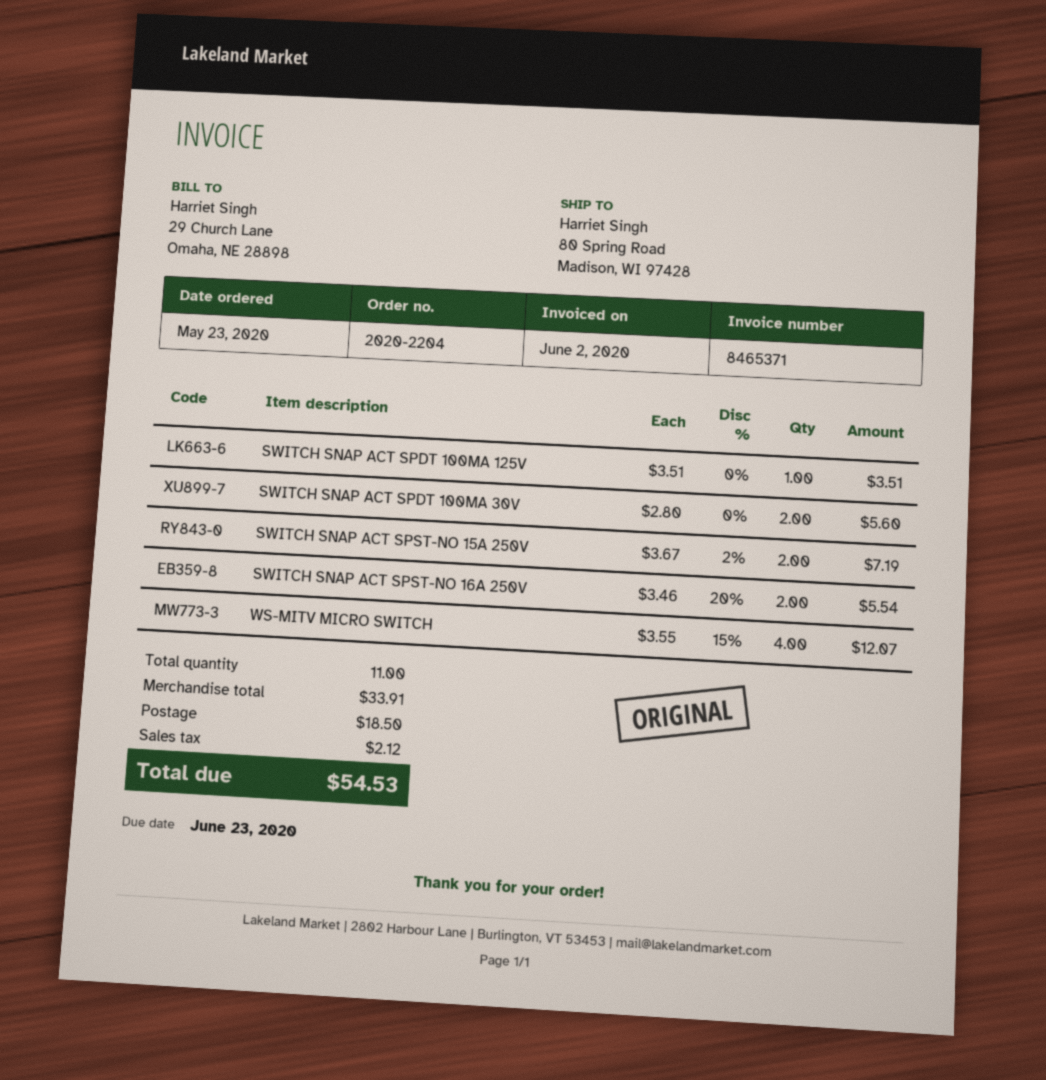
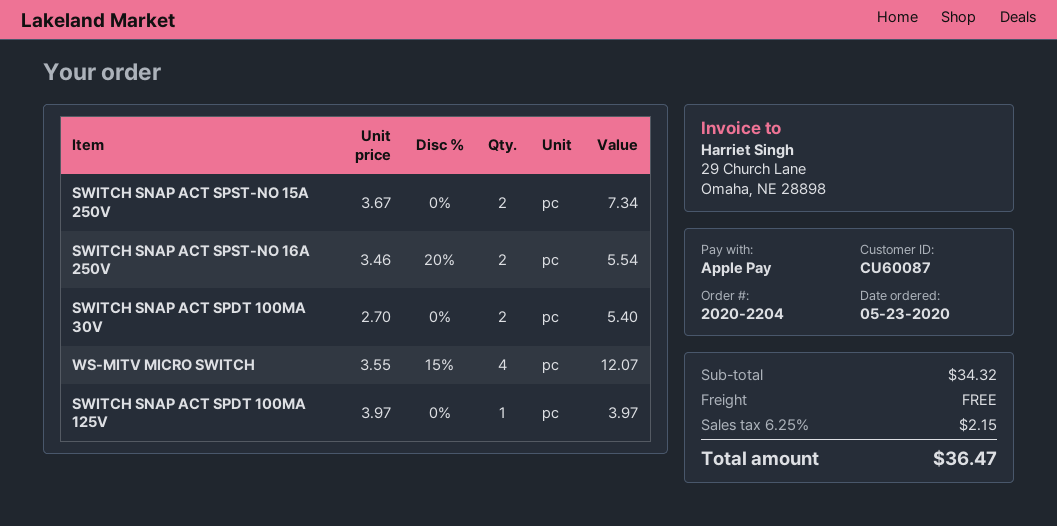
SWITCH SNAP ACT SPDT 100MA 125V: 1 x 3.51 = 3.51 -> 1 x 3.97 = 3.97
SWITCH SNAP ACT SPDT 100MA 30V: 2 x 2.80 = 5.60 -> 2 x 2.70 = 5.40
SWITCH SNAP ACT SPST-NO 15A 250V: 2 x 3.67 - 2% = 7.19 -> 2 x 3.67 = 7.34
subtotal: 33.91 -> 34.32
shipping: 18.50 -> 0.00
tax: 2.12 -> 2.15
total: 54.53 -> 36.47

